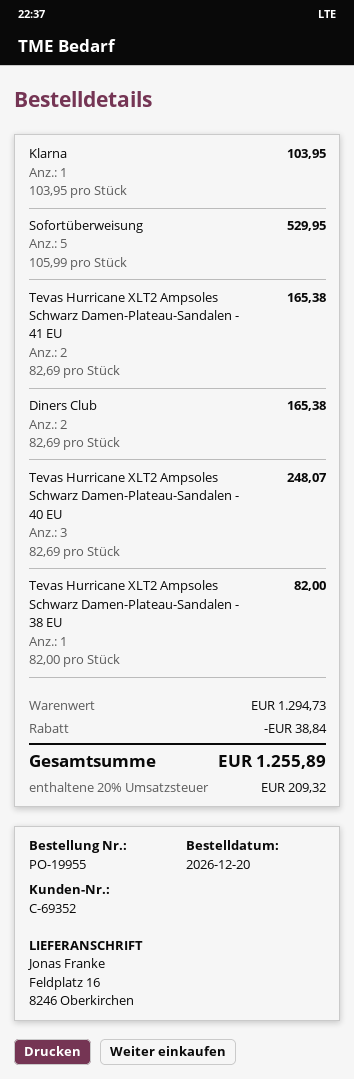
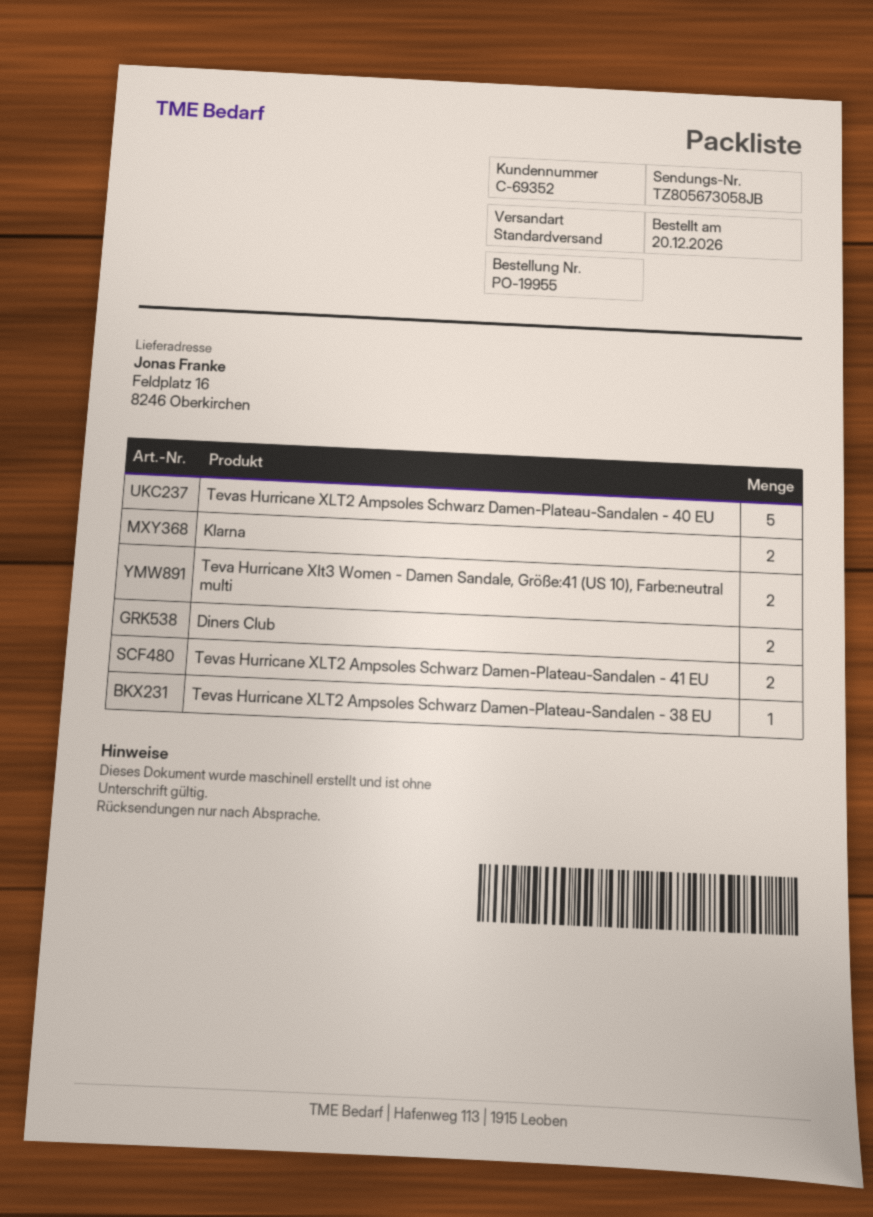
Klarna: 1 -> 2
Sofortüberweisung: 5 -> none
Tevas Hurricane XLT2 Ampsoles Schwarz Damen-Plateau-Sandalen - 40 EU: 3 -> 5
Teva Hurricane Xlt3 Women - Damen Sandale, Größe:41 (US 10), Farbe:neutral multi: none -> 2

